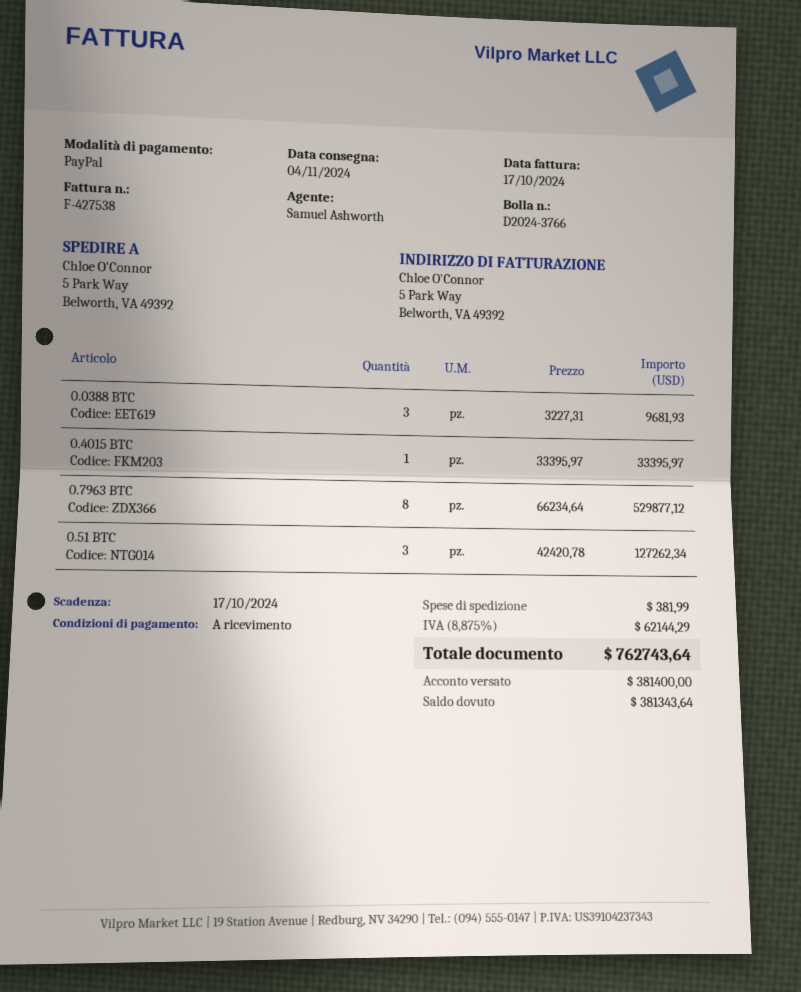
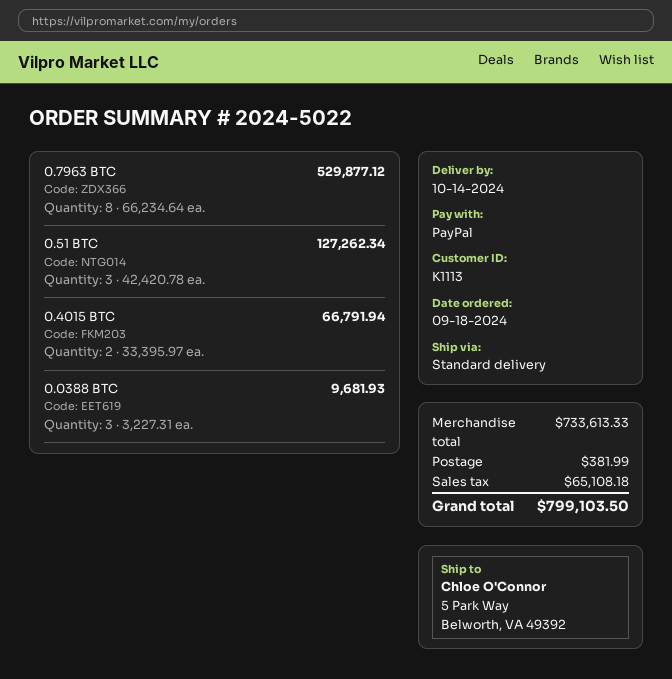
delivery date: 2024-11-04 -> 2024-10-14
0.4015 BTC: 1 x 33395.97 = 33395.97 -> 2 x 33395.97 = 66791.94
tax: 62144.29 -> 65108.18
total: 762743.64 -> 799103.50

